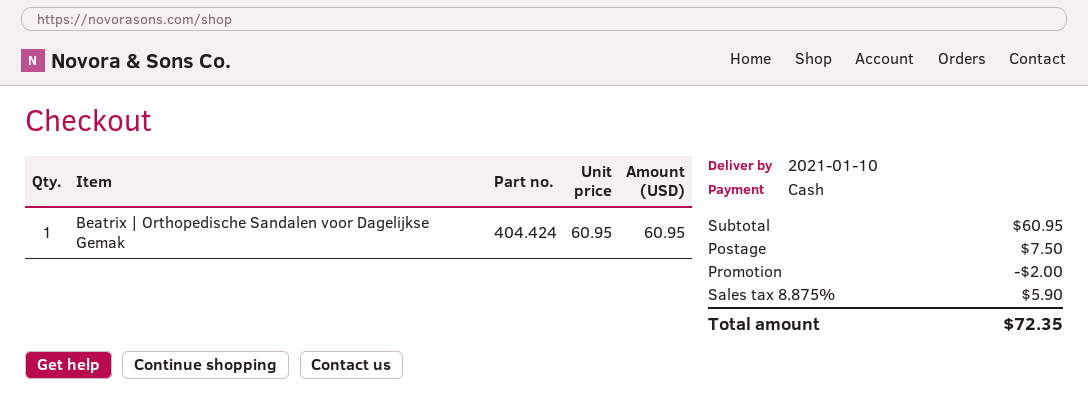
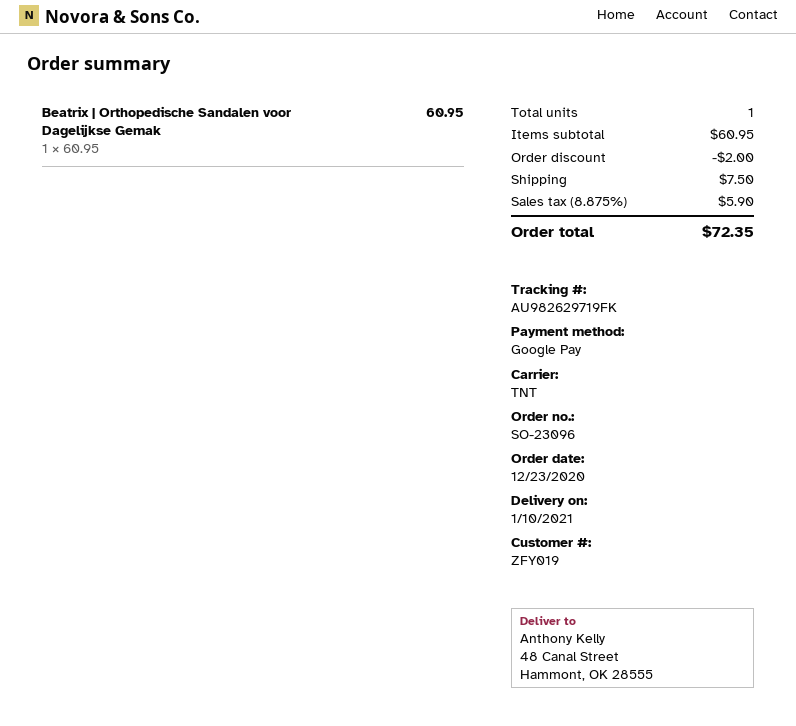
payment method: cash -> Google Pay

